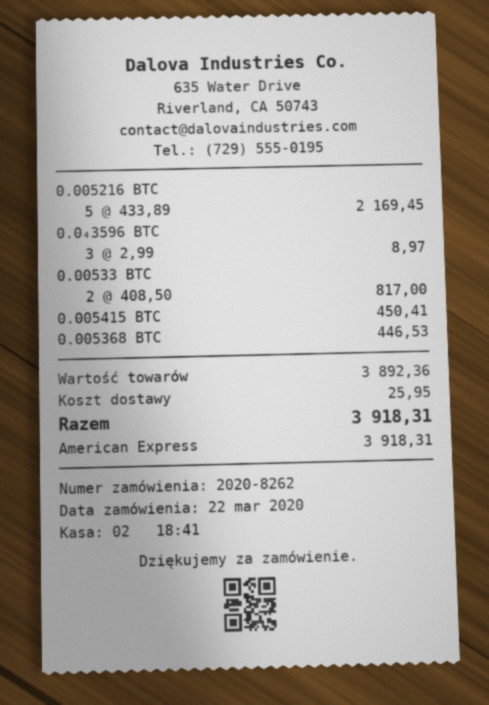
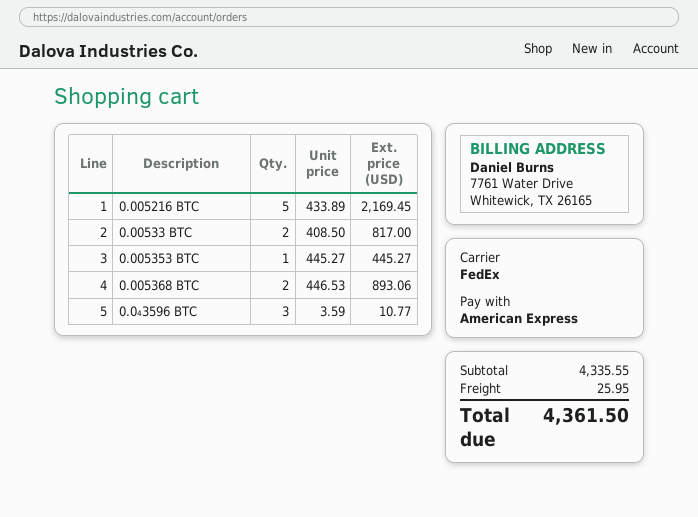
0.0₄3596 BTC: 3 x 2.99 = 8.97 -> 3 x 3.59 = 10.77
0.005415 BTC: 1 x 450.41 = 450.41 -> none
0.005368 BTC: 1 x 446.53 = 446.53 -> 2 x 446.53 = 893.06
0.005353 BTC: none -> 1 x 445.27 = 445.27
subtotal: 3892.36 -> 4335.55
total: 3918.31 -> 4361.50

